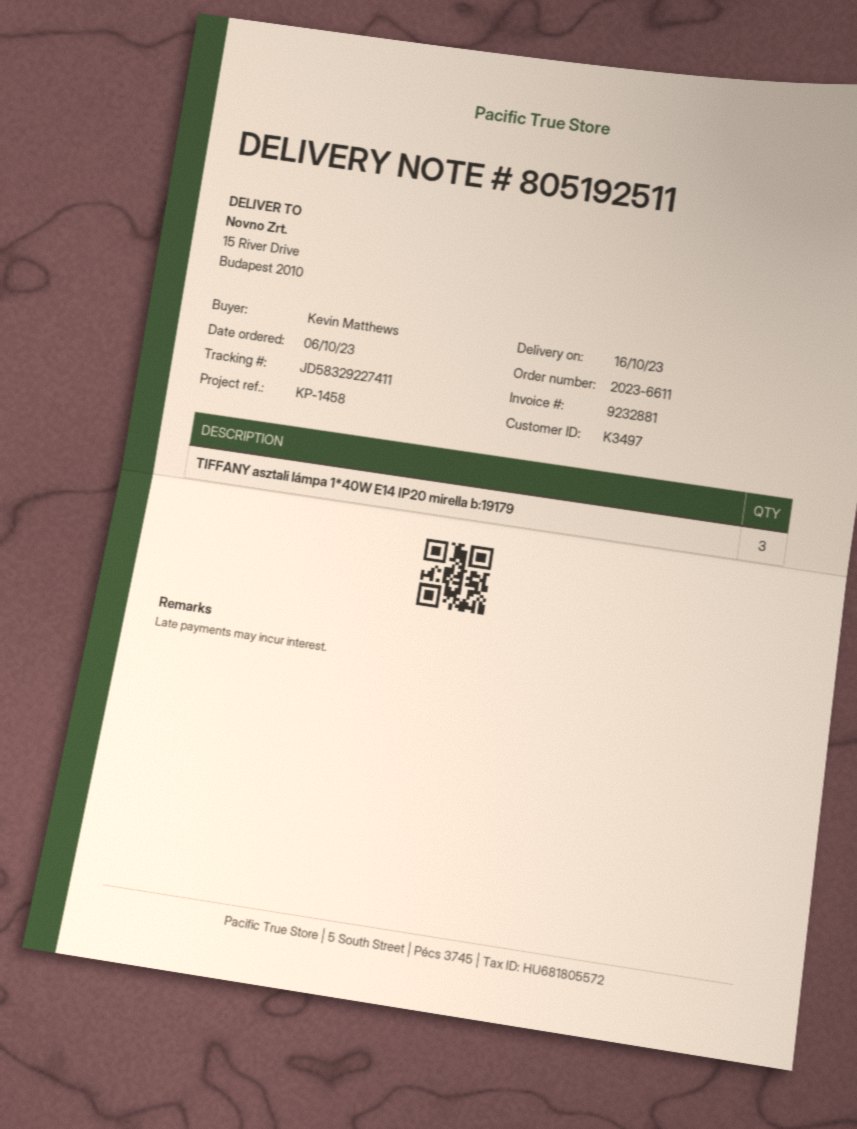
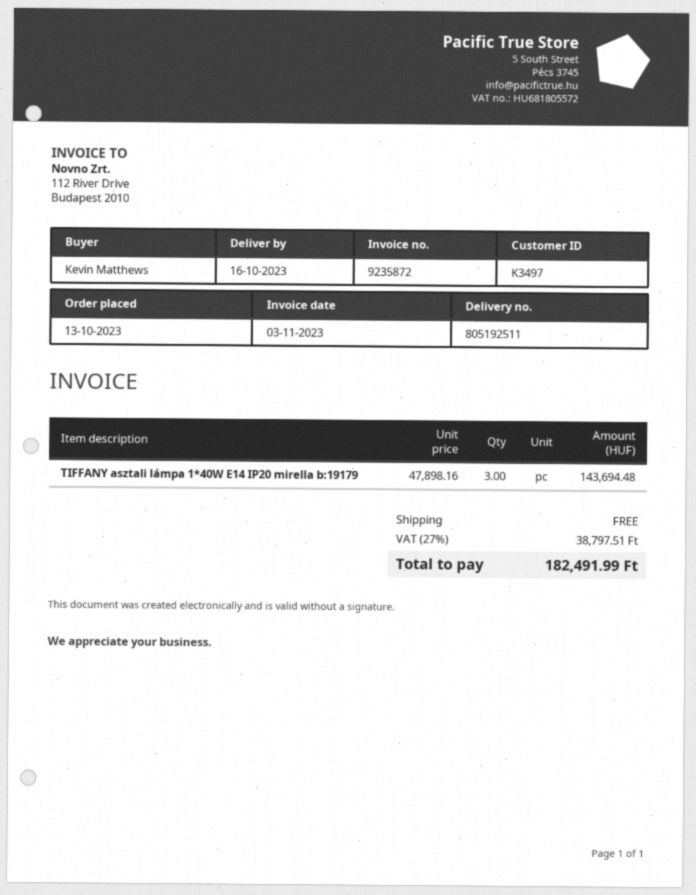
order date: 2023-10-06 -> 2023-10-13
invoice number: 9232881 -> 9235872

